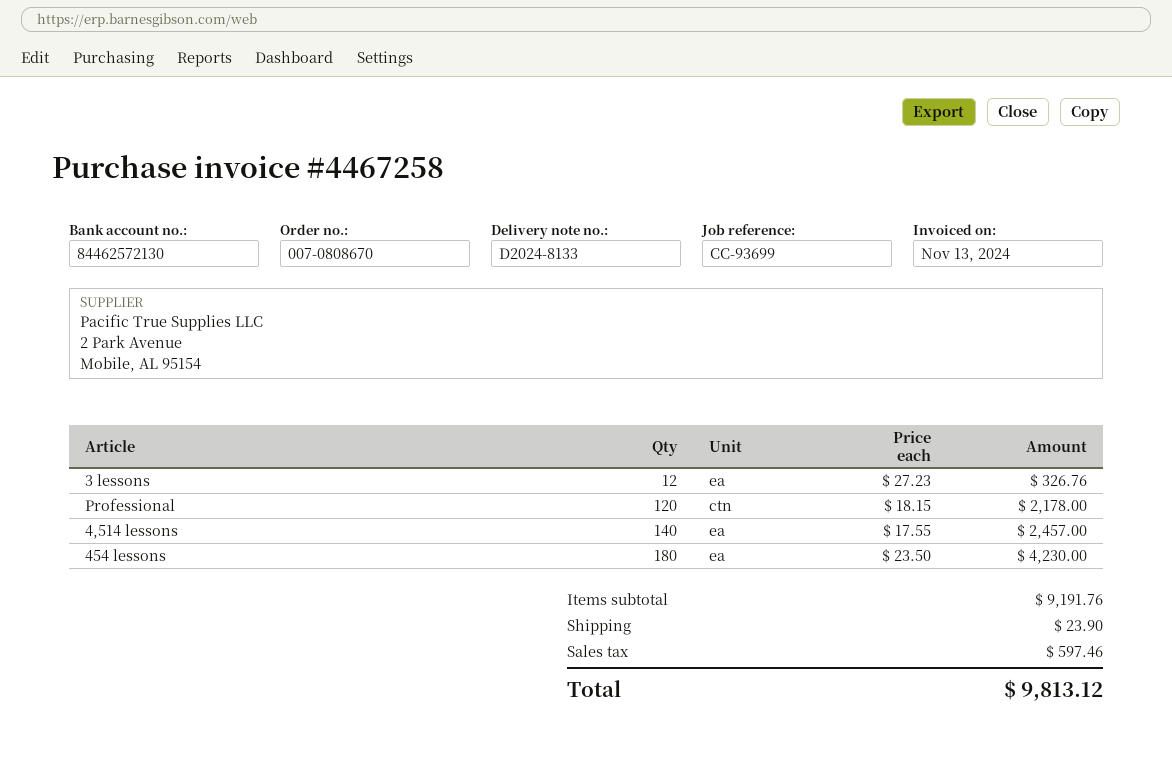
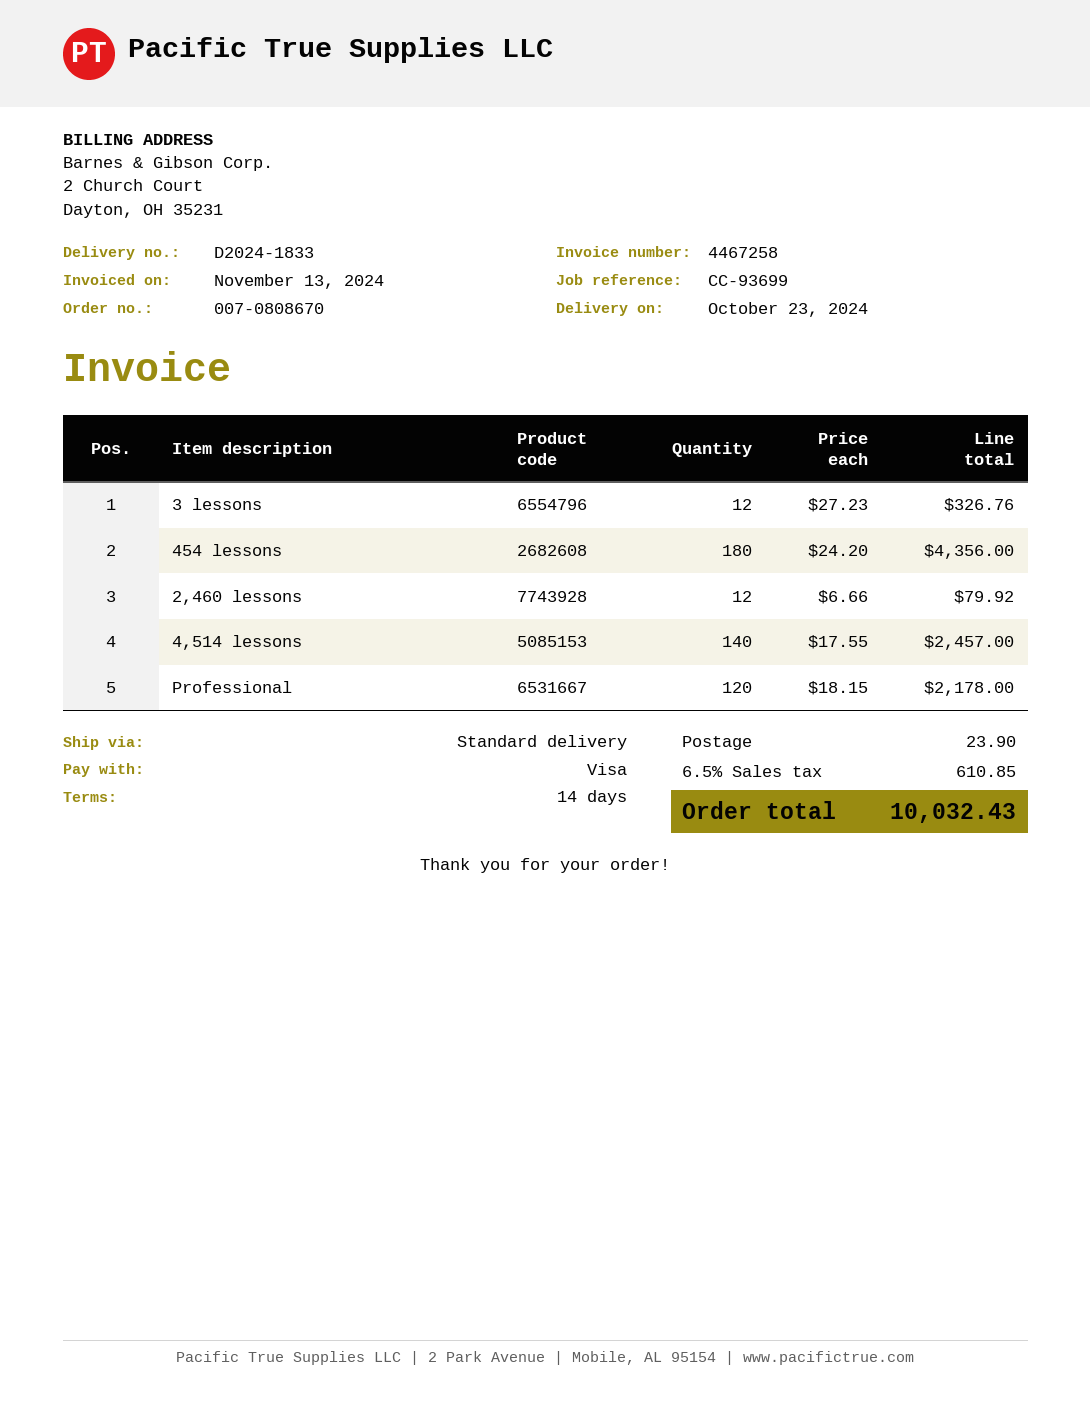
delivery note number: D2024-8133 -> D2024-1833
454 lessons: 180 x 23.50 = 4230.00 -> 180 x 24.20 = 4356.00
2,460 lessons: none -> 12 x 6.66 = 79.92
tax: 597.46 -> 610.85
total: 9813.12 -> 10032.43

